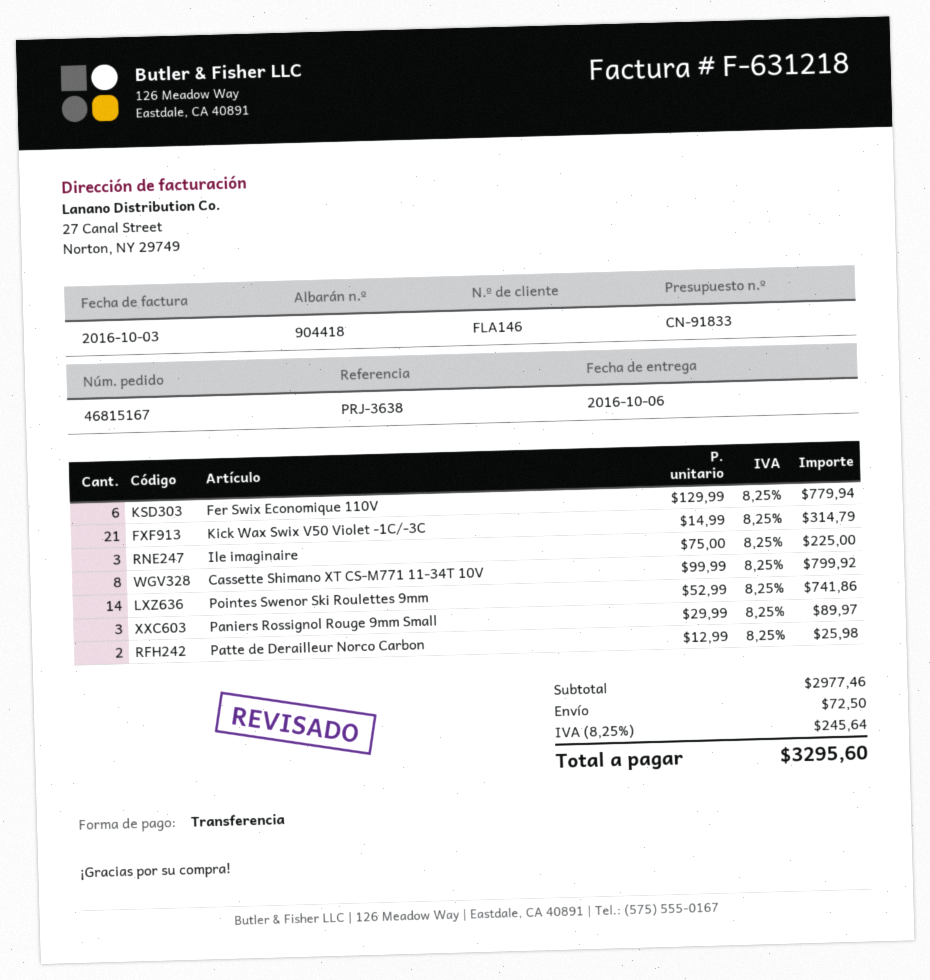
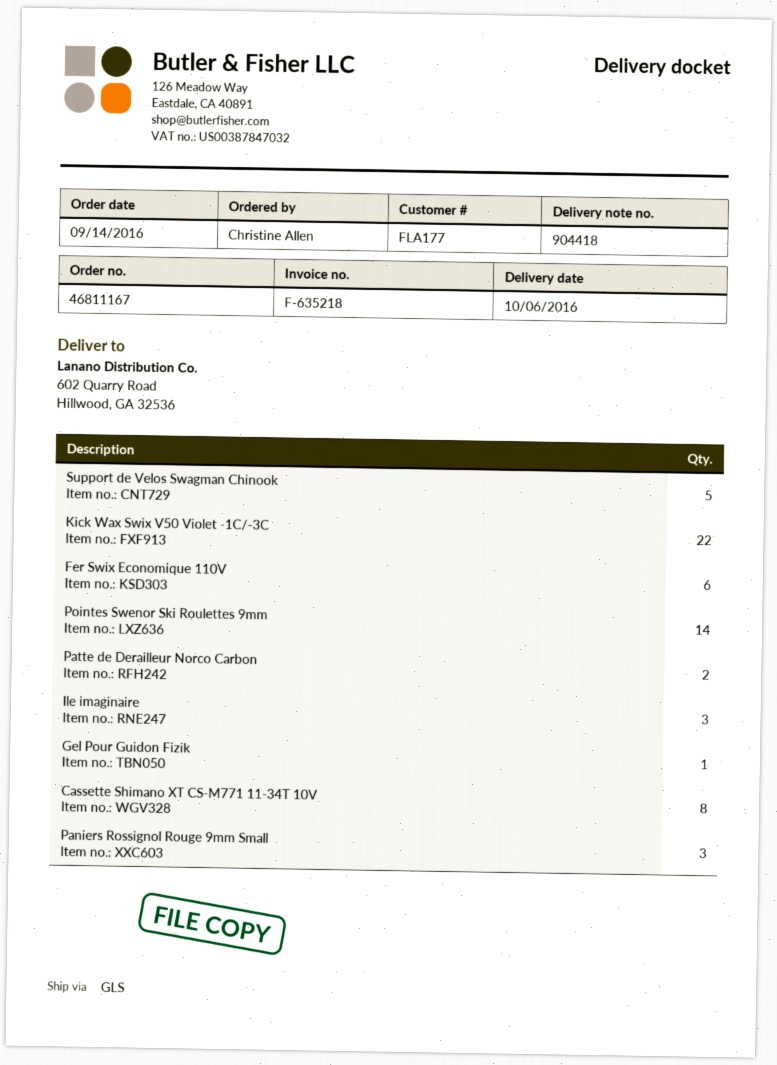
order number: 46815167 -> 46811167
invoice number: F-631218 -> F-635218
customer number: FLA146 -> FLA177
Kick Wax Swix V50 Violet -1C/-3C: 21 -> 22
Support de Velos Swagman Chinook: none -> 5
Gel Pour Guidon Fizik: none -> 1

